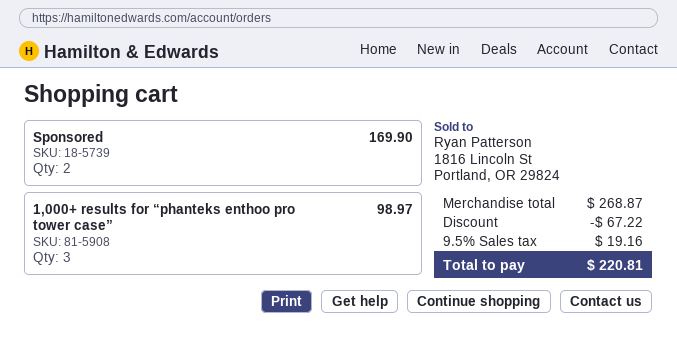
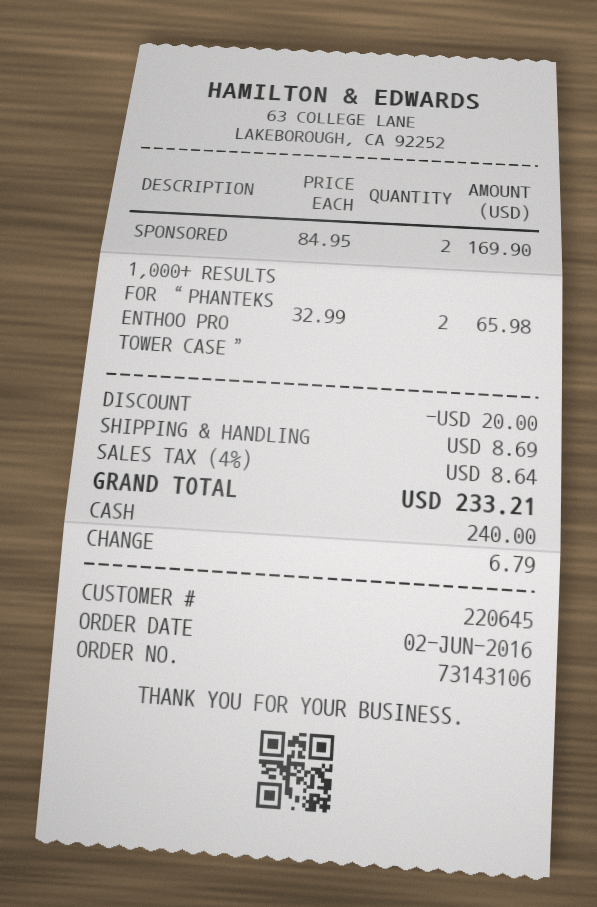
1,000+ results for “phanteks enthoo pro tower case”: 3 for 98.97 -> 2 for 65.98
discount: 67.22 -> 20.00
shipping: none -> 8.69
tax: 9.5% = 19.16 -> 4% = 8.64
total: 220.81 -> 233.21

